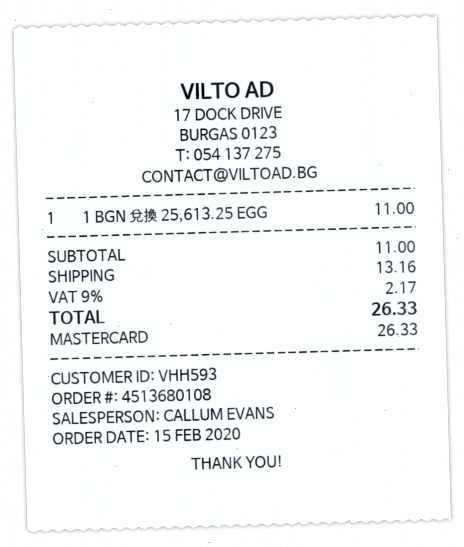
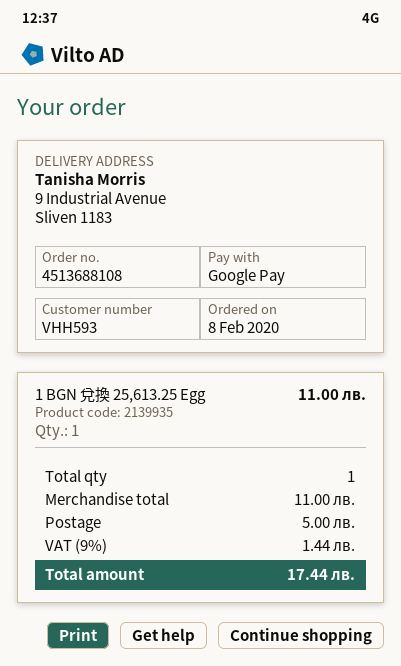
order number: 4513680108 -> 4513688108
order date: 2020-02-15 -> 2020-02-08
payment method: Mastercard -> Google Pay
shipping: 13.16 -> 5.00
tax: 9% = 2.17 -> 9% = 1.44
total: 26.33 -> 17.44

